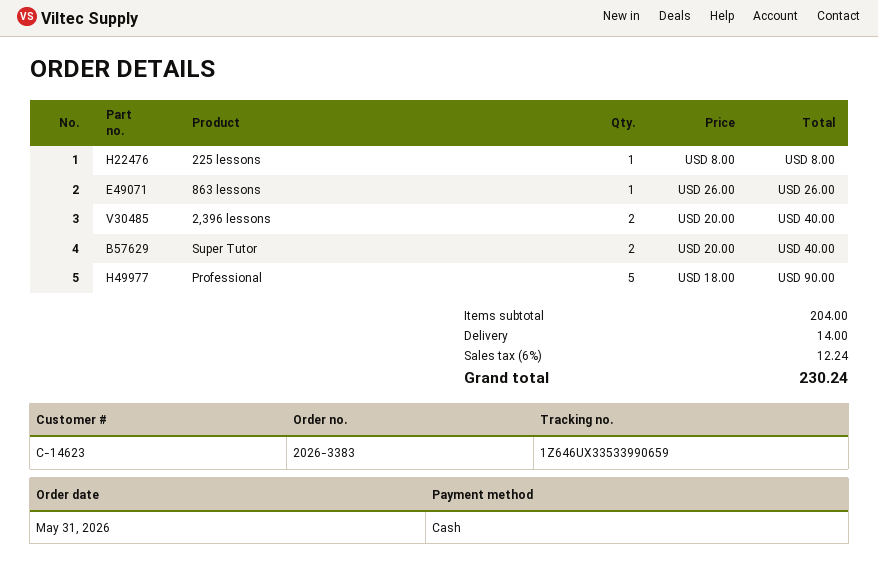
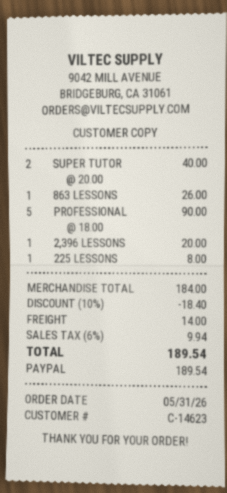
payment method: cash -> PayPal
2,396 lessons: 2 x 20.00 = 40.00 -> 1 x 20.00 = 20.00
subtotal: 204.00 -> 184.00
discount: none -> 10% = 18.40
tax: 6% = 12.24 -> 6% = 9.94
total: 230.24 -> 189.54

